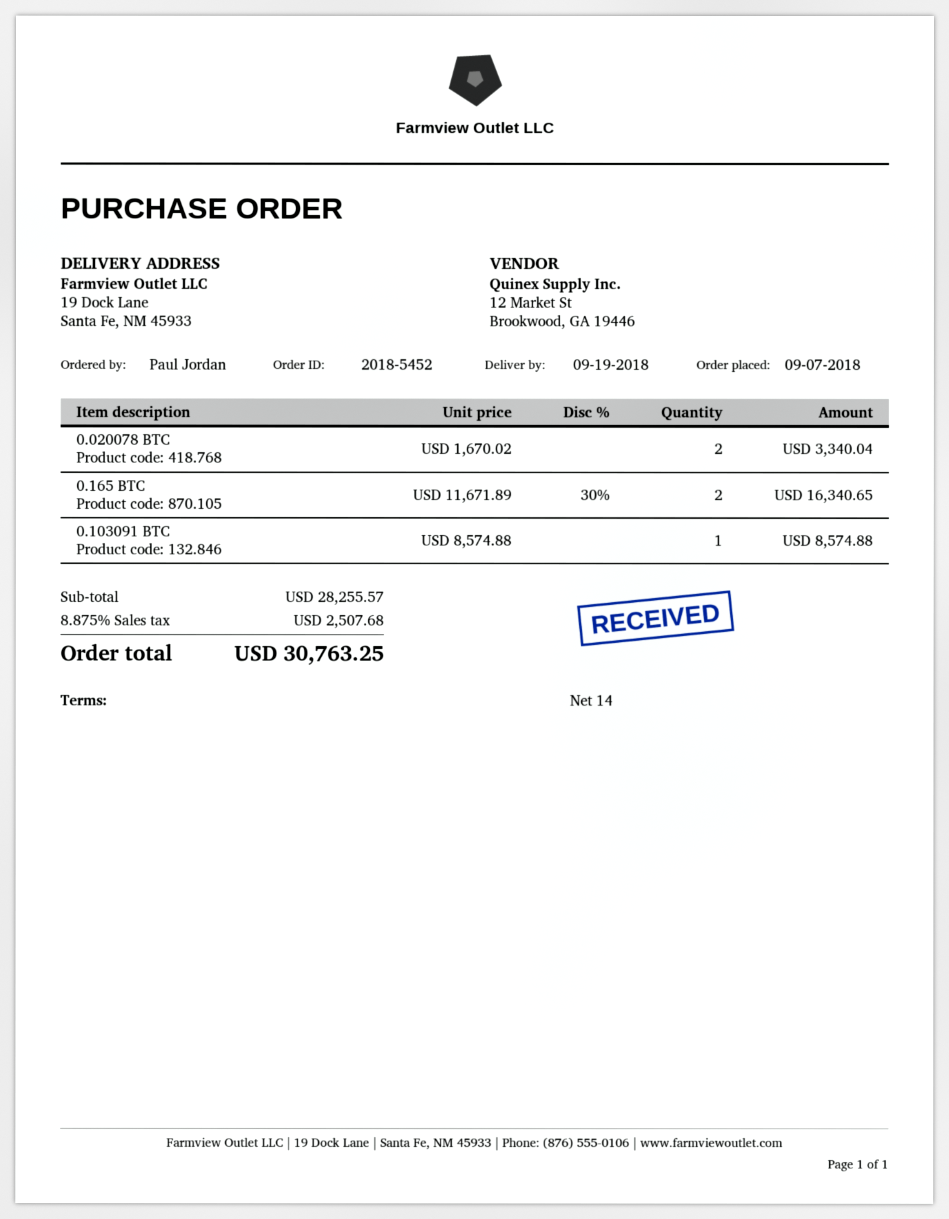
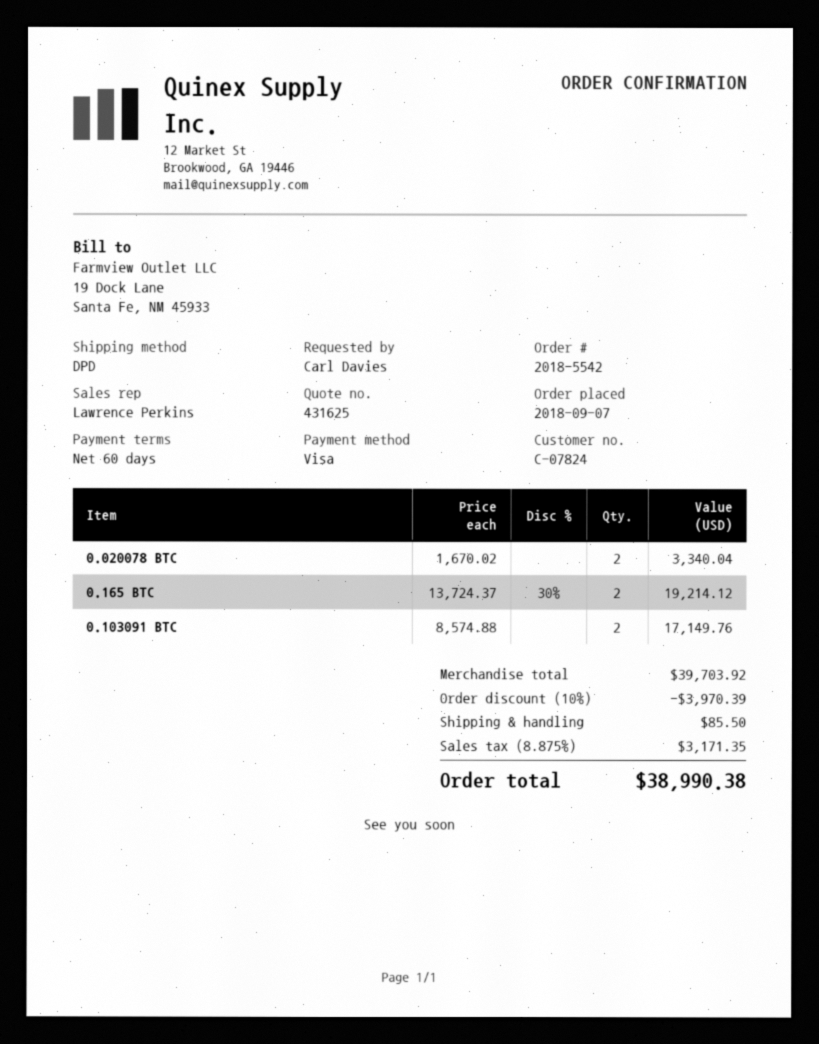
order number: 2018-5452 -> 2018-5542
payment terms: 14 days -> 60 days
ordered by: Paul Jordan -> Carl Davies
0.165 BTC: 2 x 11671.89 - 30% = 16340.65 -> 2 x 13724.37 - 30% = 19214.12
0.103091 BTC: 1 x 8574.88 = 8574.88 -> 2 x 8574.88 = 17149.76
subtotal: 28255.57 -> 39703.92
discount: none -> 10% = 3970.39
shipping: none -> 85.50
tax: 8.875% = 2507.68 -> 8.875% = 3171.35
total: 30763.25 -> 38990.38

